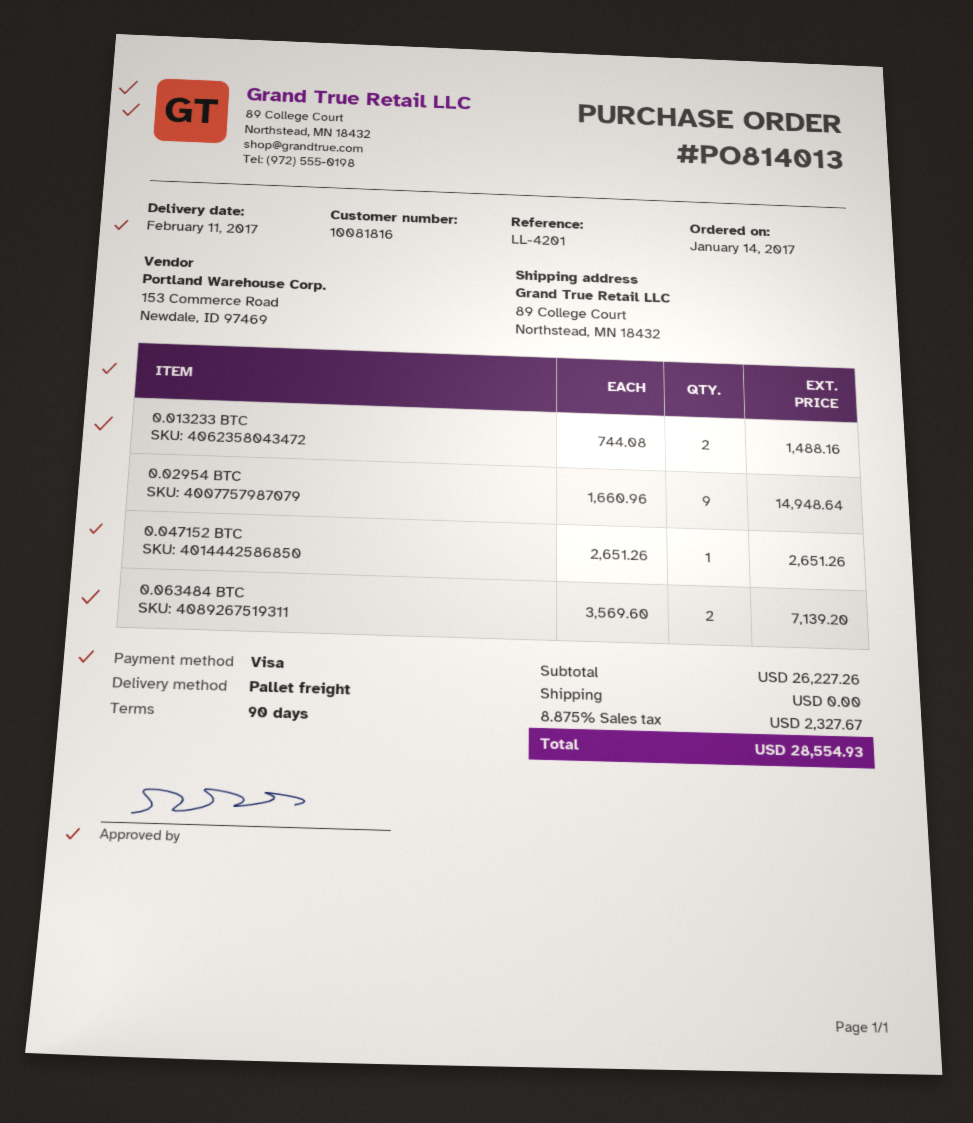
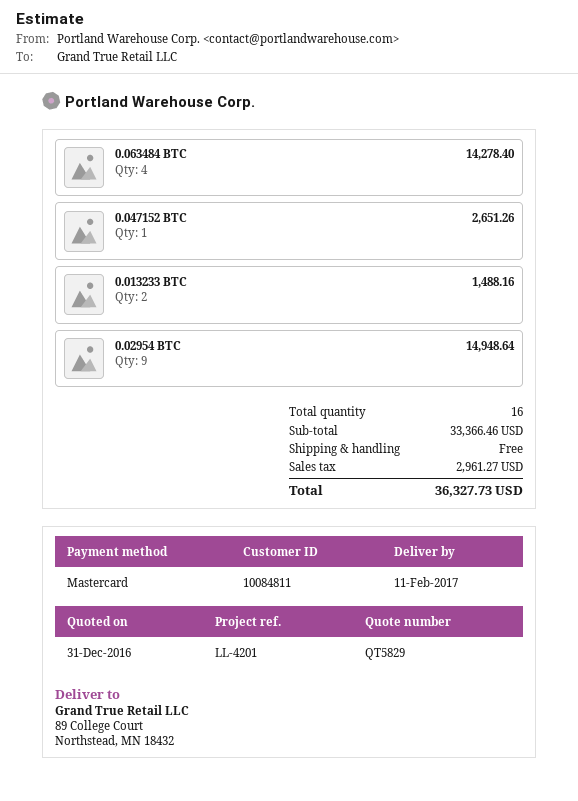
customer number: 10081816 -> 10084811
payment method: Visa -> Mastercard
0.063484 BTC: 2 for 7139.20 -> 4 for 14278.40
subtotal: 26227.26 -> 33366.46
tax: 2327.67 -> 2961.27
total: 28554.93 -> 36327.73

